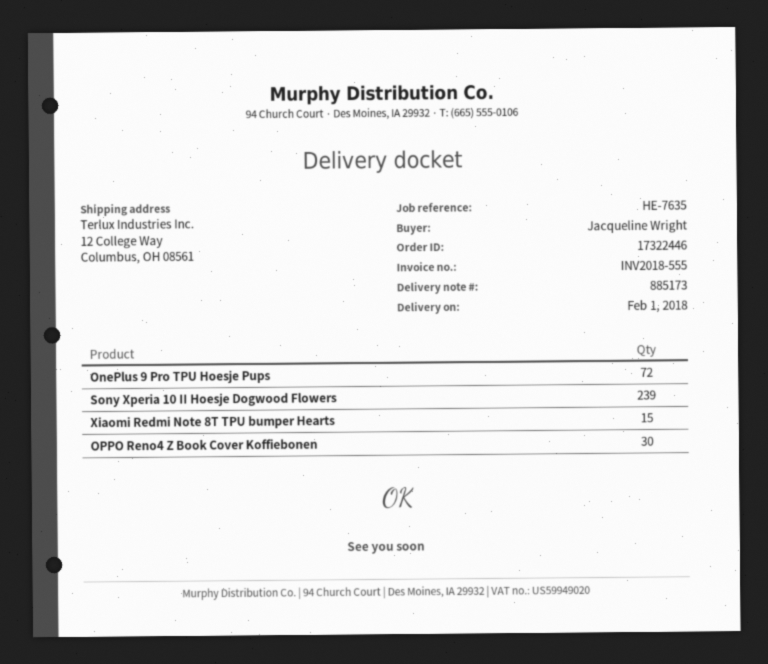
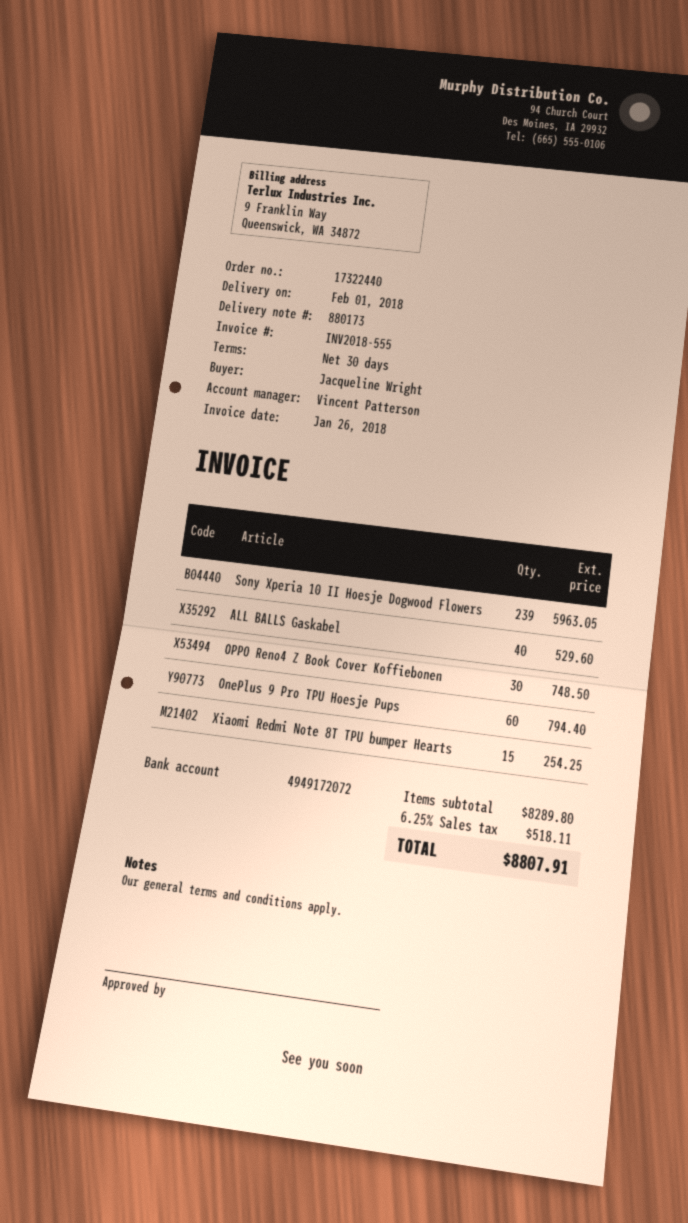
order number: 17322446 -> 17322440
delivery note number: 885173 -> 880173
OnePlus 9 Pro TPU Hoesje Pups: 72 -> 60
ALL BALLS Gaskabel: none -> 40

